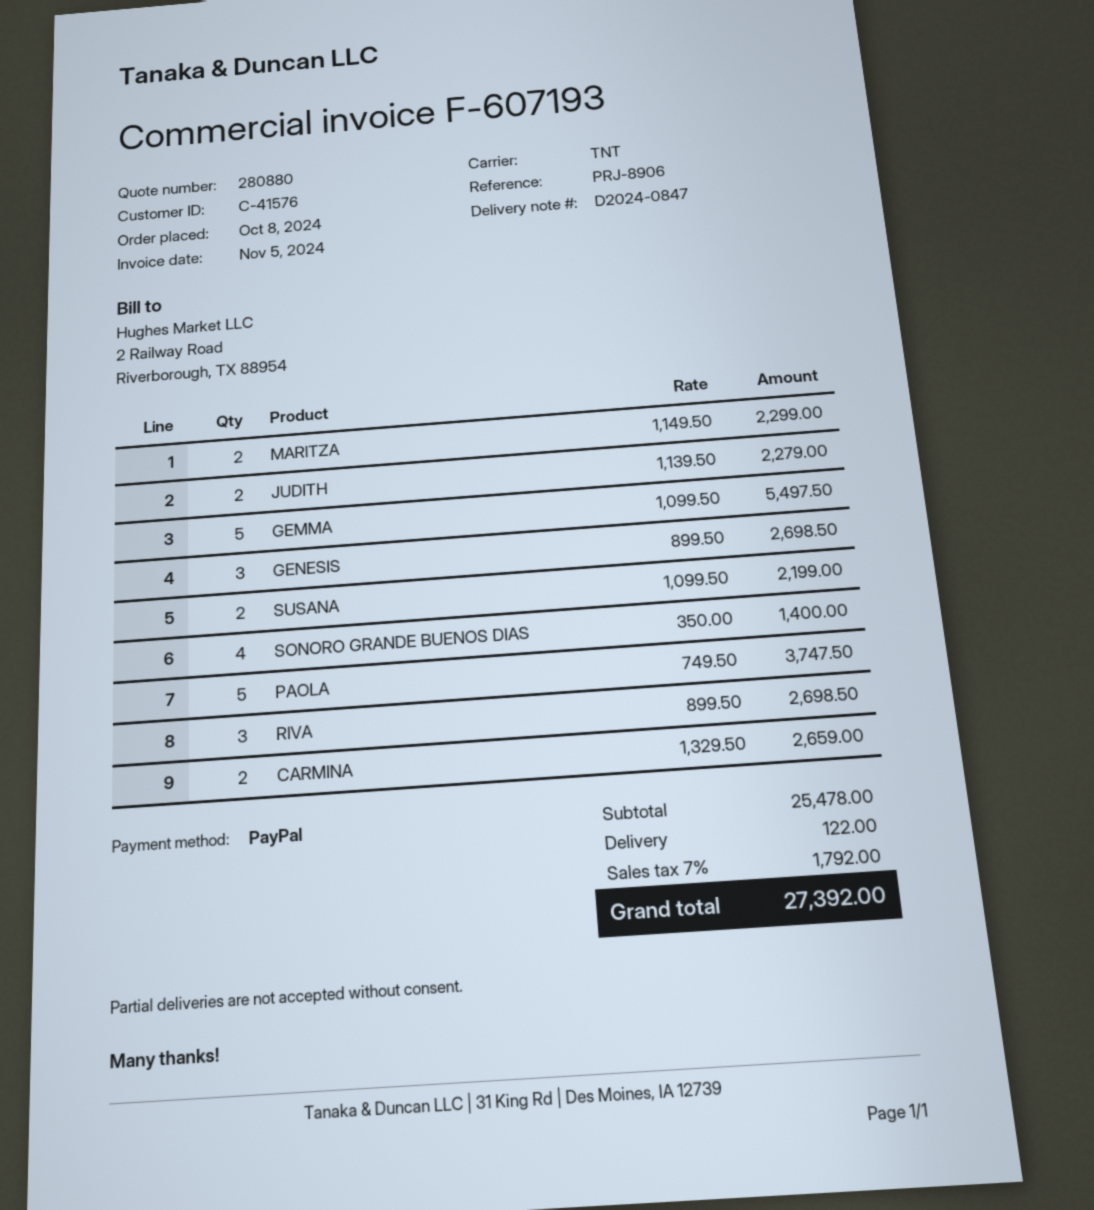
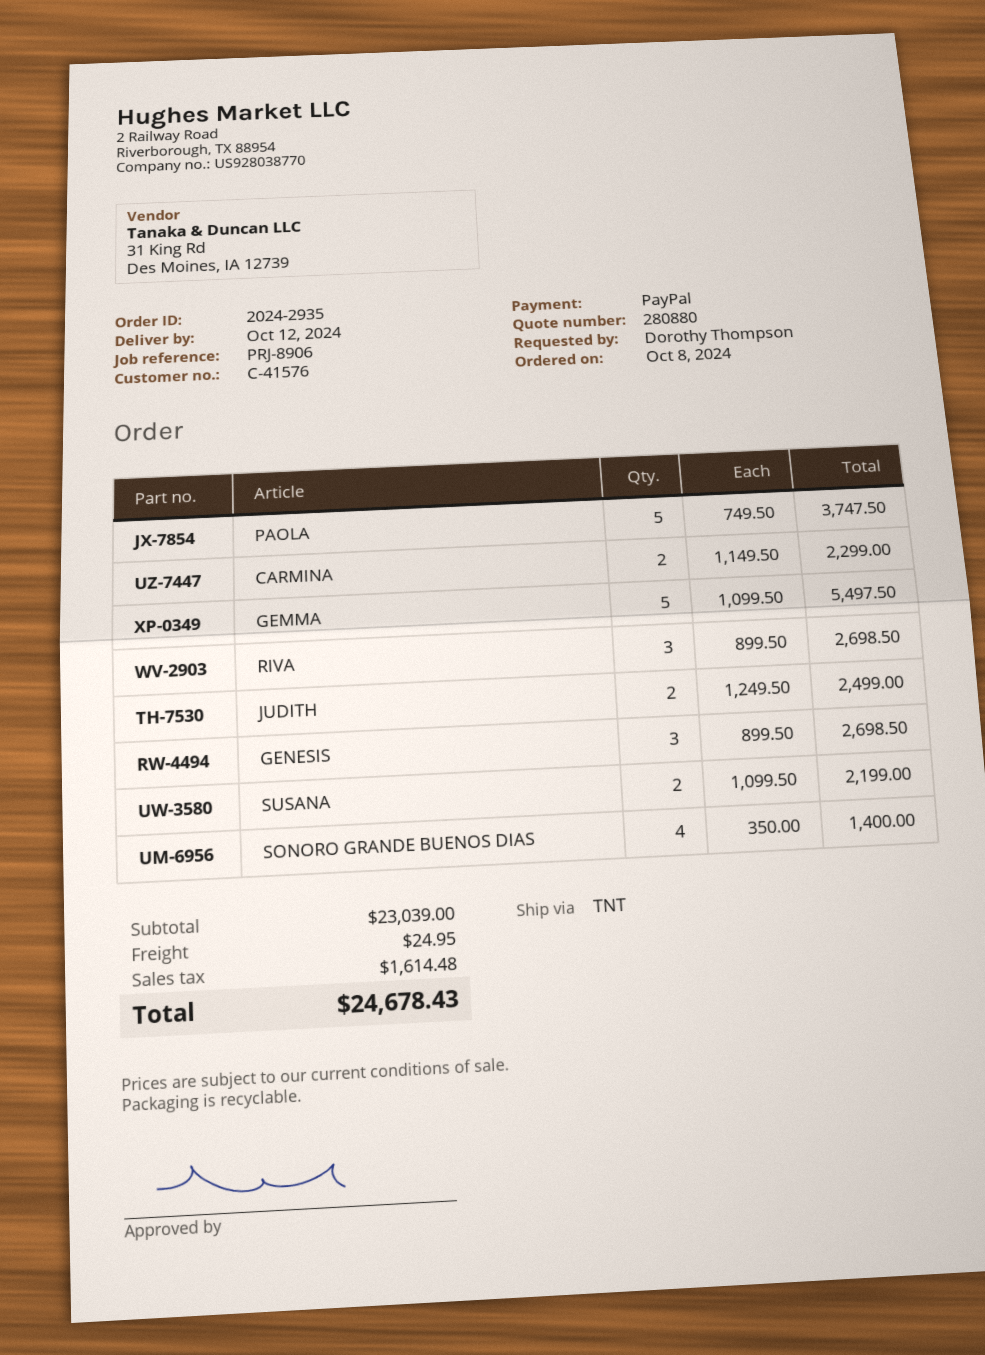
MARITZA: 2 x 1149.50 = 2299.00 -> none
JUDITH: 2 x 1139.50 = 2279.00 -> 2 x 1249.50 = 2499.00
CARMINA: 2 x 1329.50 = 2659.00 -> 2 x 1149.50 = 2299.00
subtotal: 25478.00 -> 23039.00
shipping: 122.00 -> 24.95
tax: 1792.00 -> 1614.48
total: 27392.00 -> 24678.43

